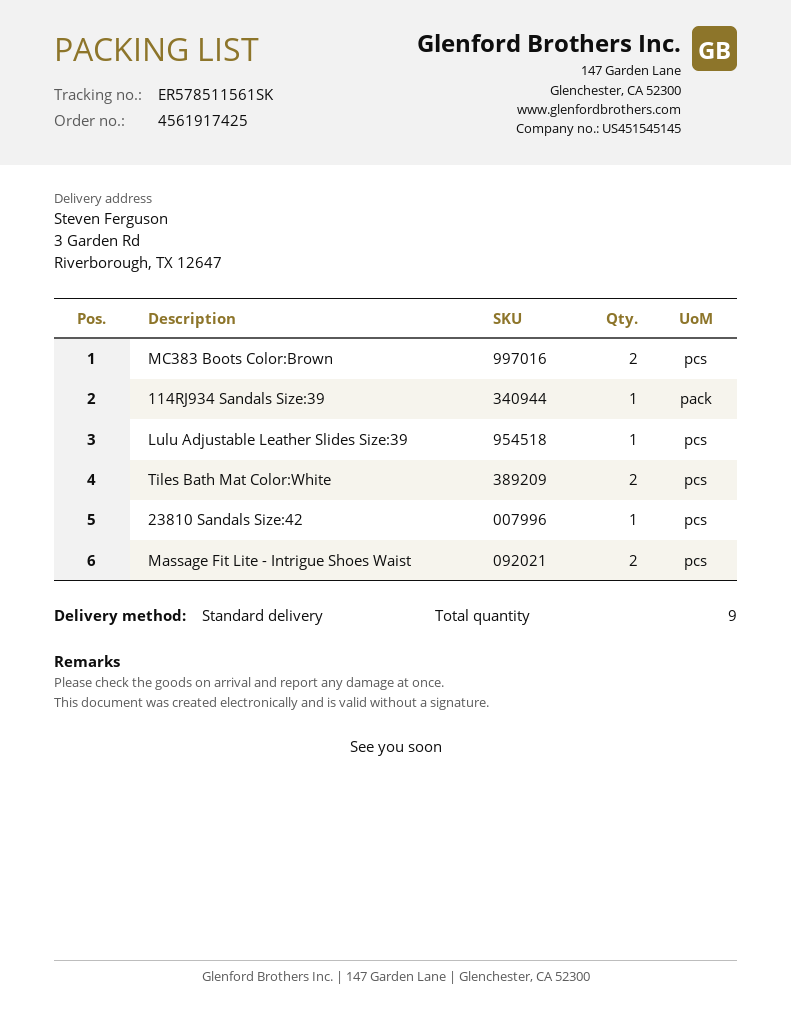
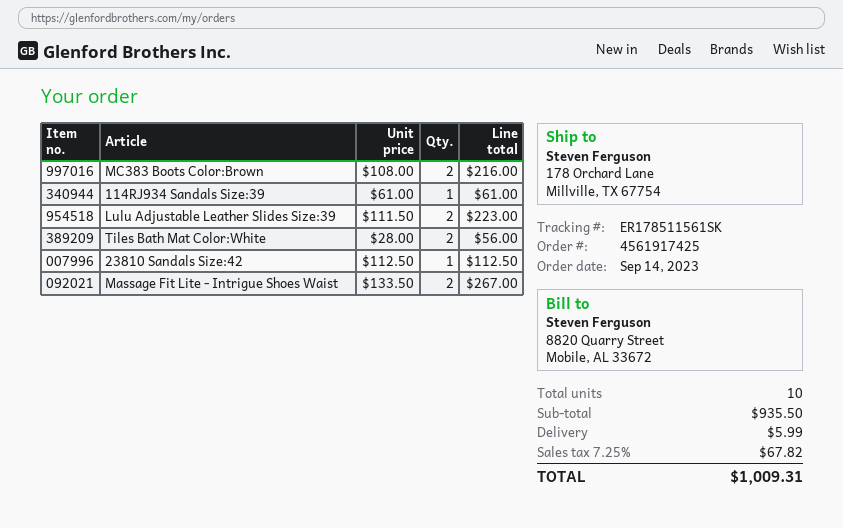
tracking number: ER578511561SK -> ER178511561SK
ship to: 3 Garden Rd, Riverborough, TX 12647 -> 178 Orchard Lane, Millville, TX 67754
Lulu Adjustable Leather Slides Size:39: 1 -> 2
total quantity: 9 -> 10

